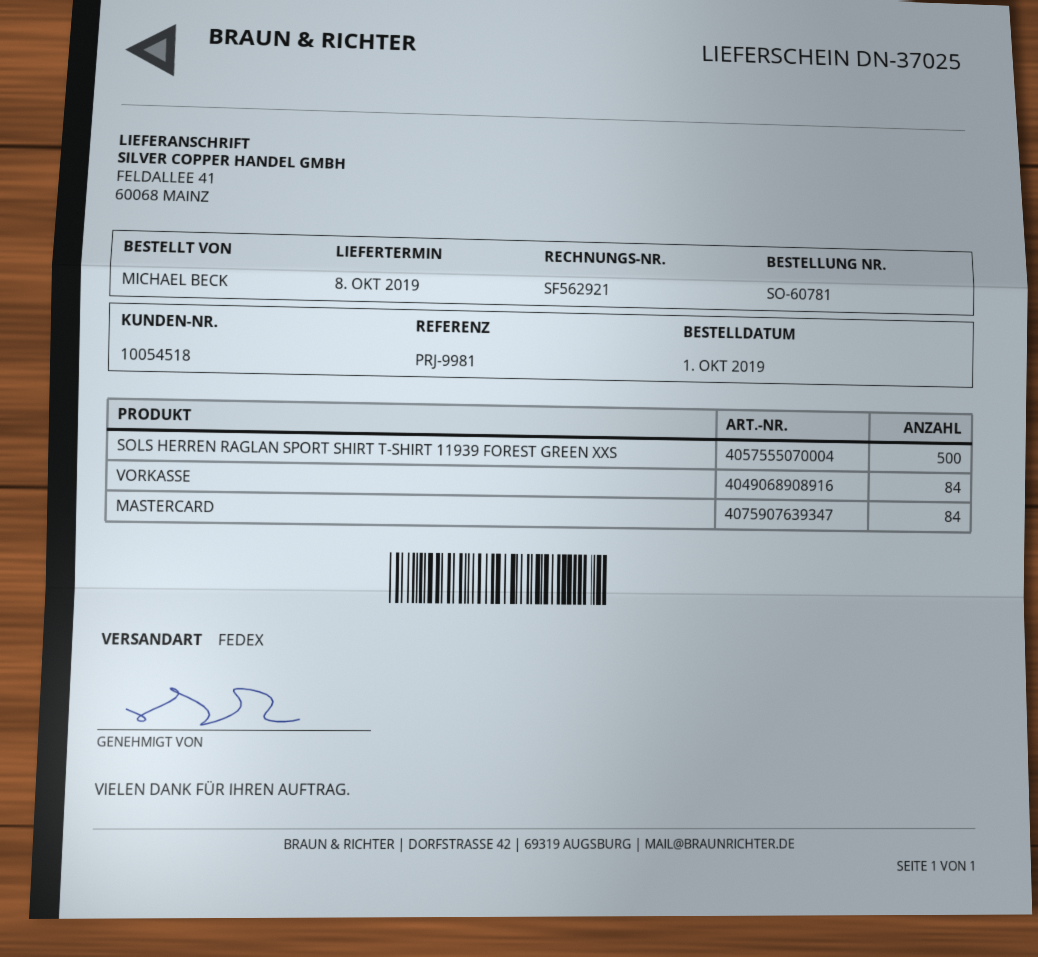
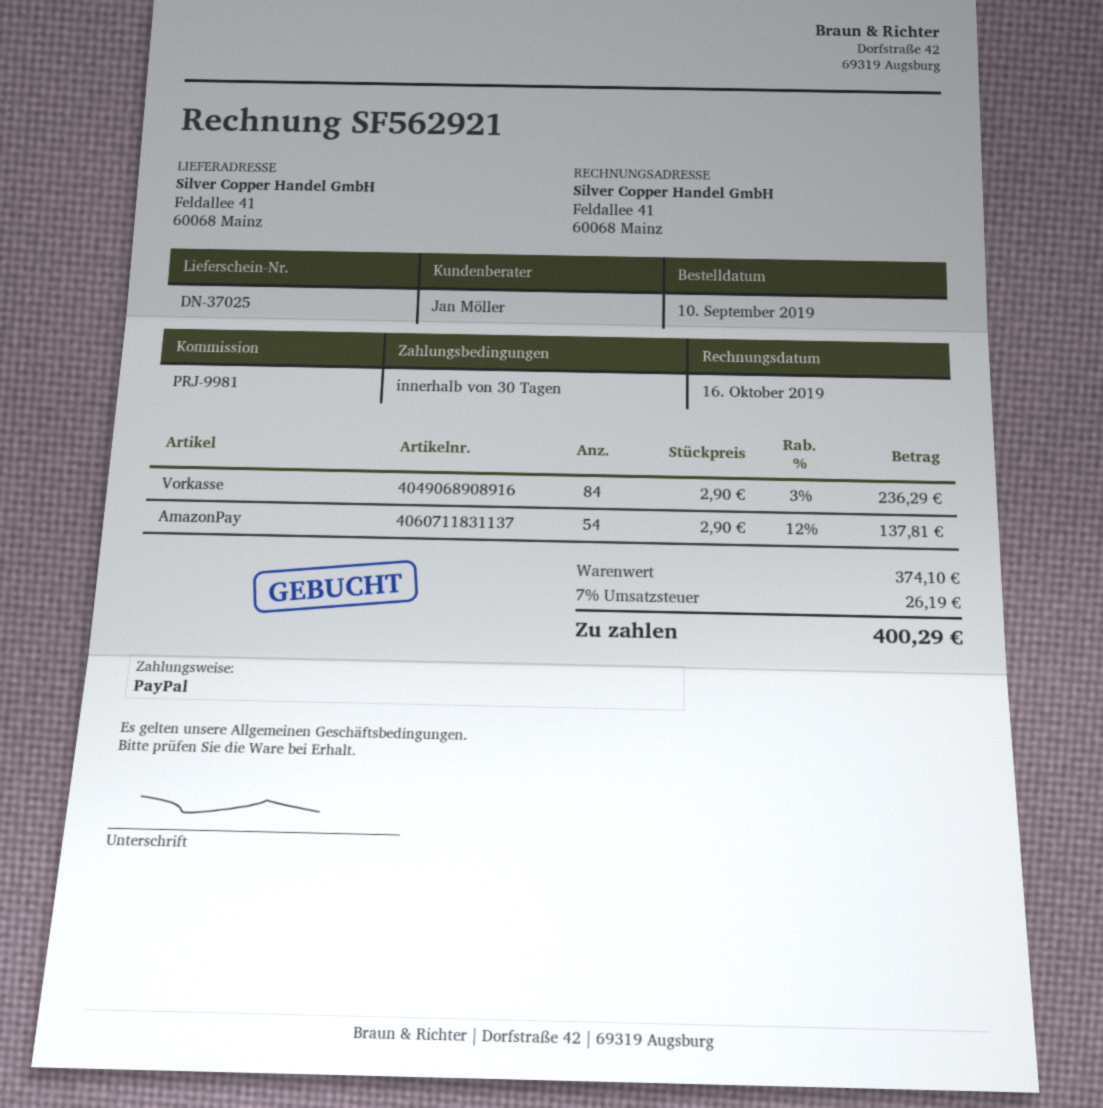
order date: 2019-10-01 -> 2019-09-10
SOLS HERREN RAGLAN SPORT SHIRT T-SHIRT 11939 FOREST GREEN XXS: 500 -> none
MASTERCARD: 84 -> none
AmazonPay: none -> 54

